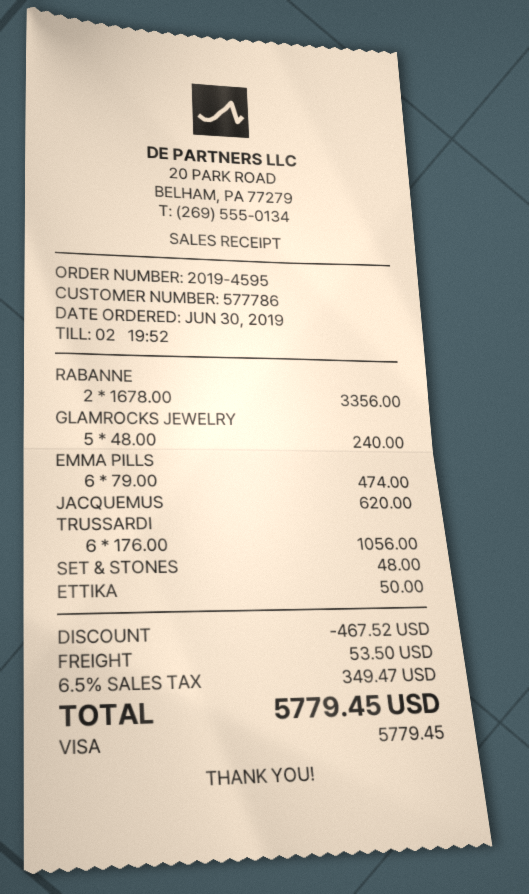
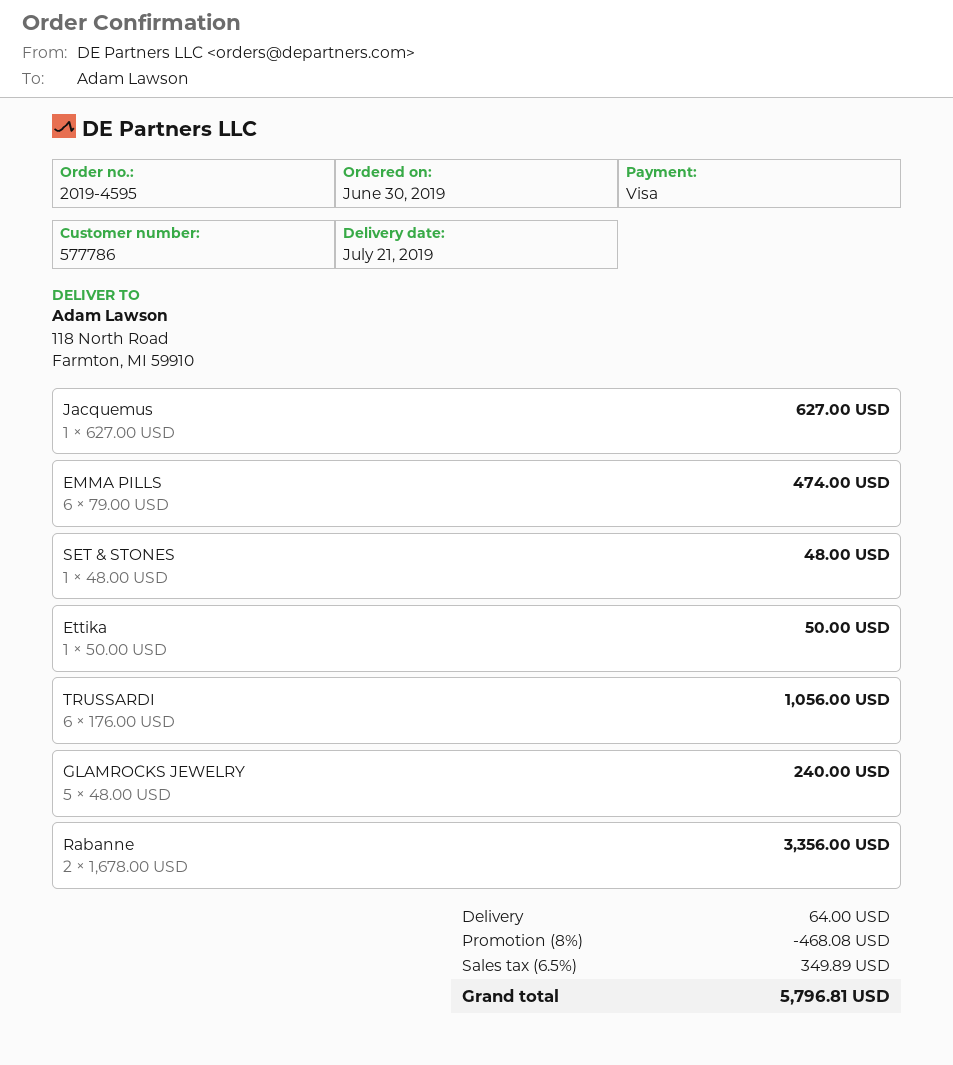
JACQUEMUS: 1 x 620.00 = 620.00 -> 1 x 627.00 = 627.00
discount: 467.52 -> 468.08
shipping: 53.50 -> 64.00
tax: 6.5% = 349.47 -> 6.5% = 349.89
total: 5779.45 -> 5796.81

